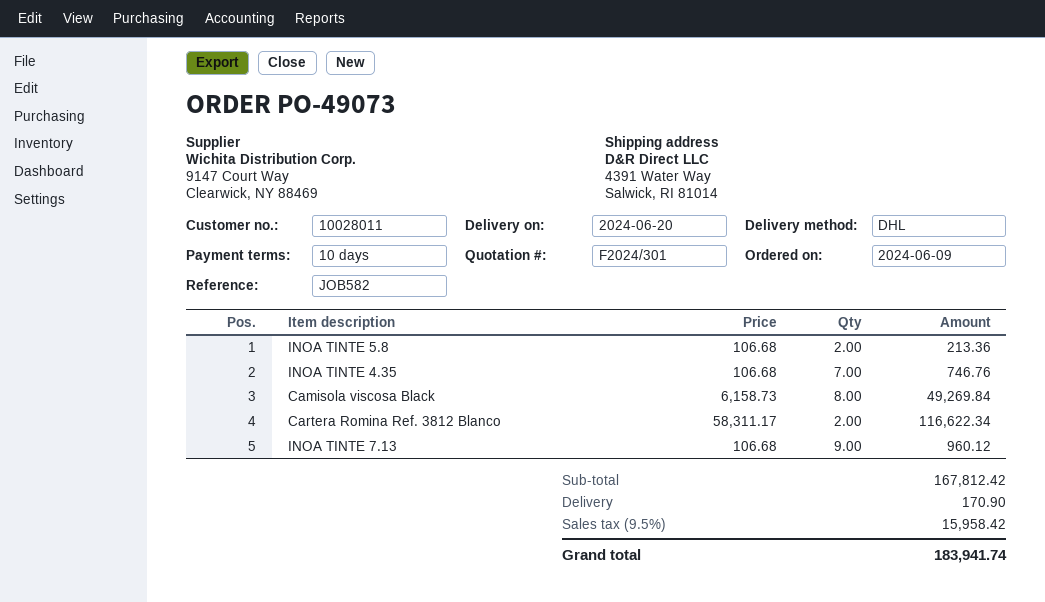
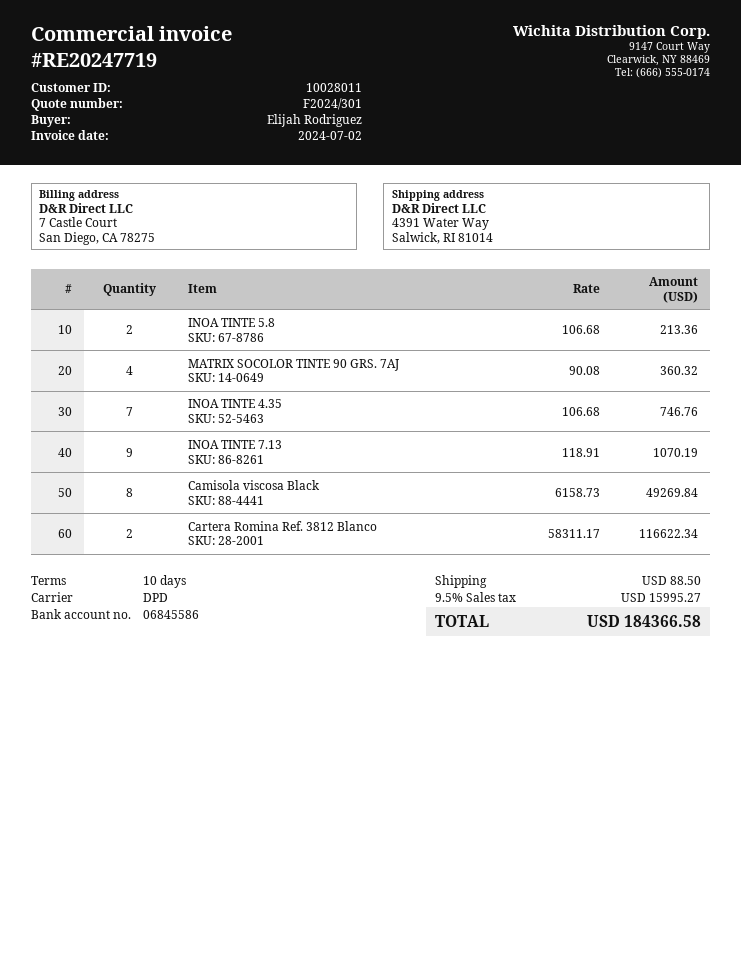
shipping method: DHL -> DPD
INOA TINTE 7.13: 9 x 106.68 = 960.12 -> 9 x 118.91 = 1070.19
MATRIX SOCOLOR TINTE 90 GRS. 7AJ: none -> 4 x 90.08 = 360.32
shipping: 170.90 -> 88.50
tax: 9.5% = 15958.42 -> 9.5% = 15995.27
total: 183941.74 -> 184366.58

